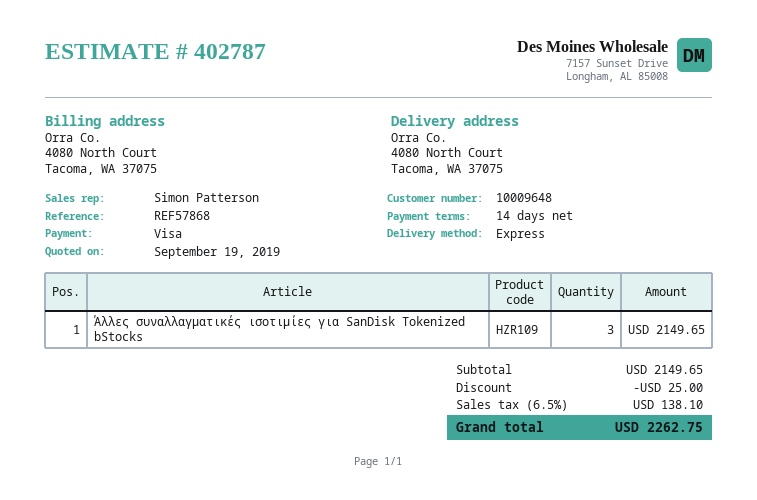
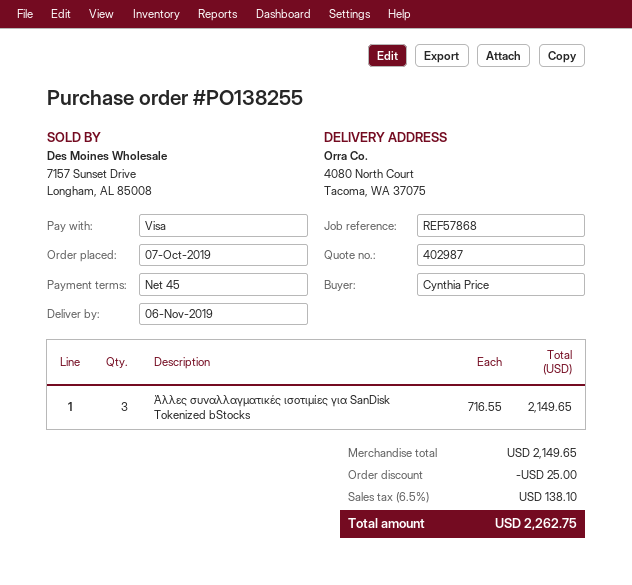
quote number: 402787 -> 402987
payment terms: 14 days -> 45 days

